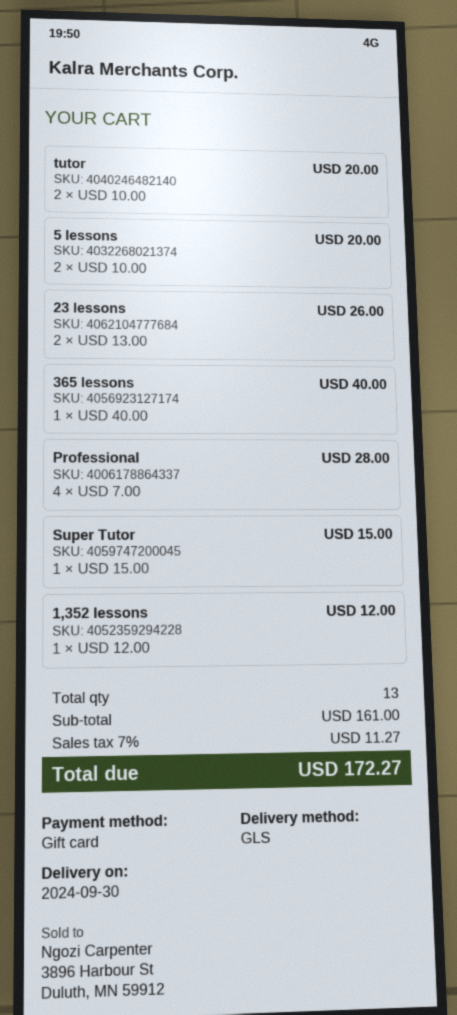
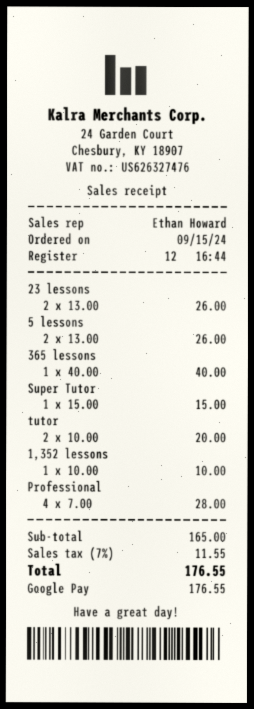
payment method: gift card -> Google Pay
5 lessons: 2 x 10.00 = 20.00 -> 2 x 13.00 = 26.00
1,352 lessons: 1 x 12.00 = 12.00 -> 1 x 10.00 = 10.00
subtotal: 161.00 -> 165.00
tax: 7% = 11.27 -> 7% = 11.55
total: 172.27 -> 176.55

